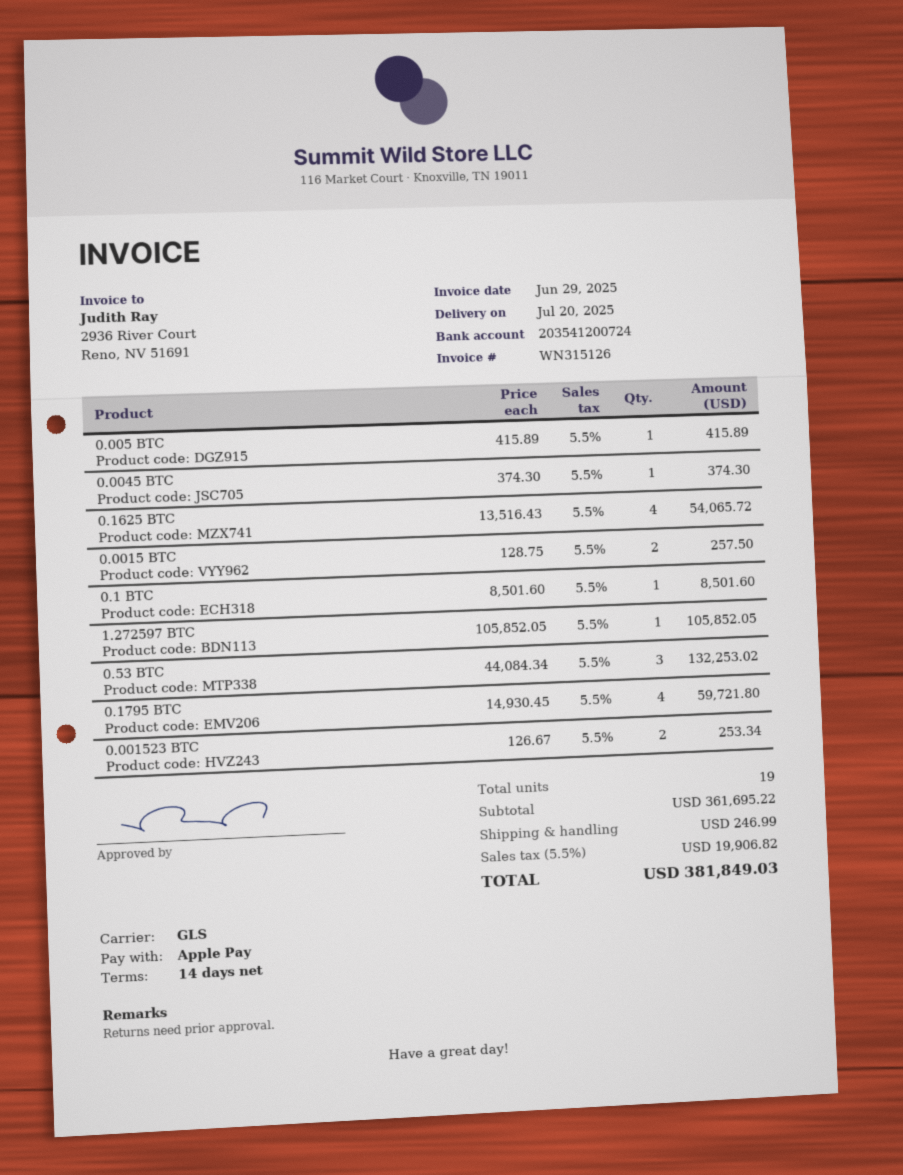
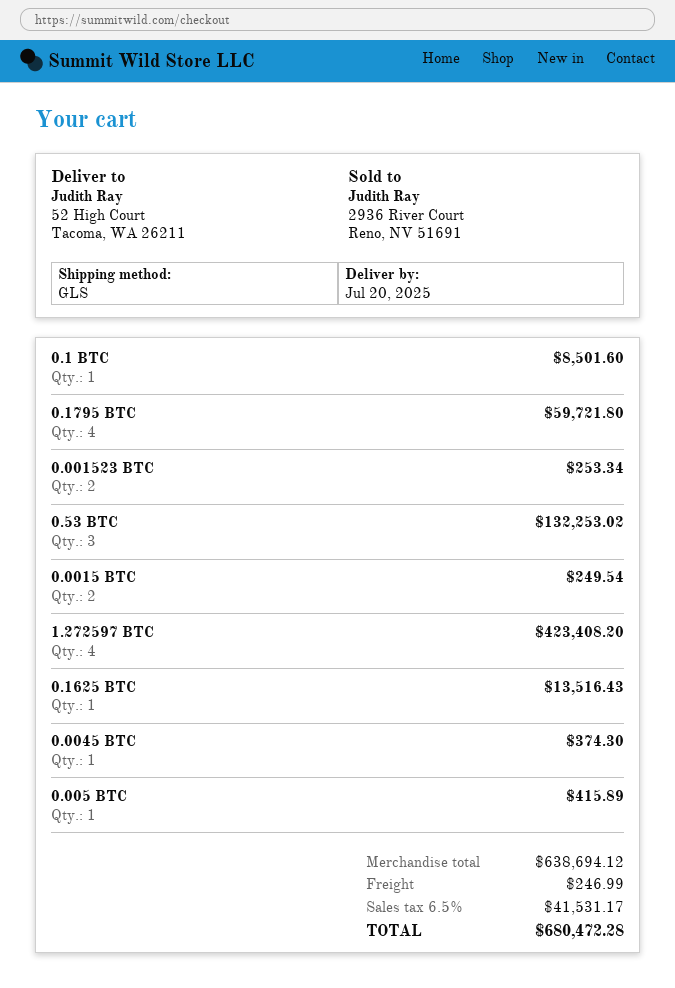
0.1625 BTC: 4 for 54065.72 -> 1 for 13516.43
0.0015 BTC: 2 for 257.50 -> 2 for 249.54
1.272597 BTC: 1 for 105852.05 -> 4 for 423408.20
subtotal: 361695.22 -> 638694.12
tax: 5.5% = 19906.82 -> 6.5% = 41531.17
total: 381849.03 -> 680472.28

